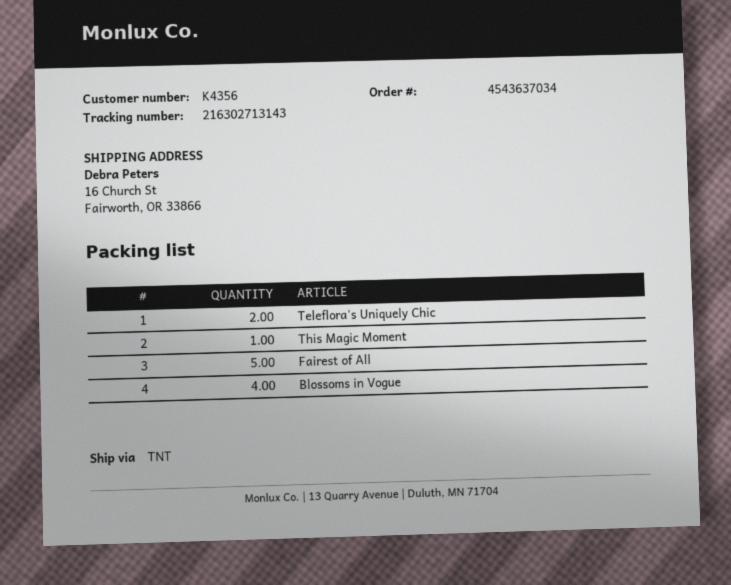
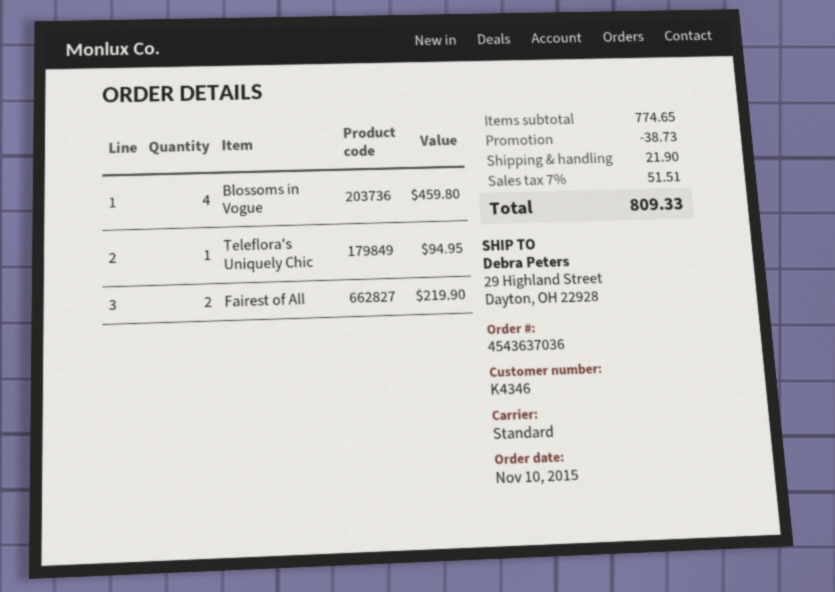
order number: 4543637034 -> 4543637036
customer number: K4356 -> K4346
shipping method: TNT -> standard
ship to: 16 Church St, Fairworth, OR 33866 -> 29 Highland Street, Dayton, OH 22928
Teleflora's Uniquely Chic: 2 -> 1
This Magic Moment: 1 -> none
Fairest of All: 5 -> 2

